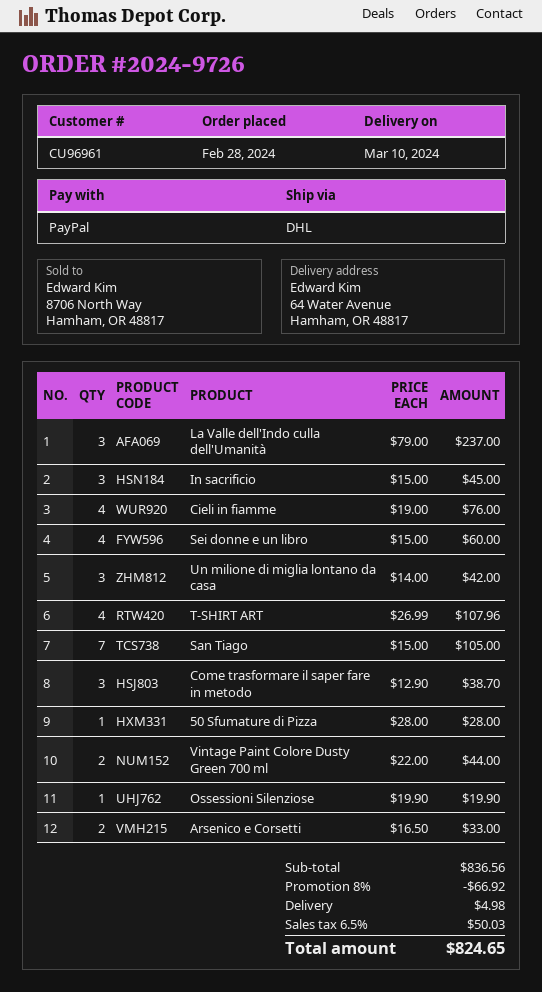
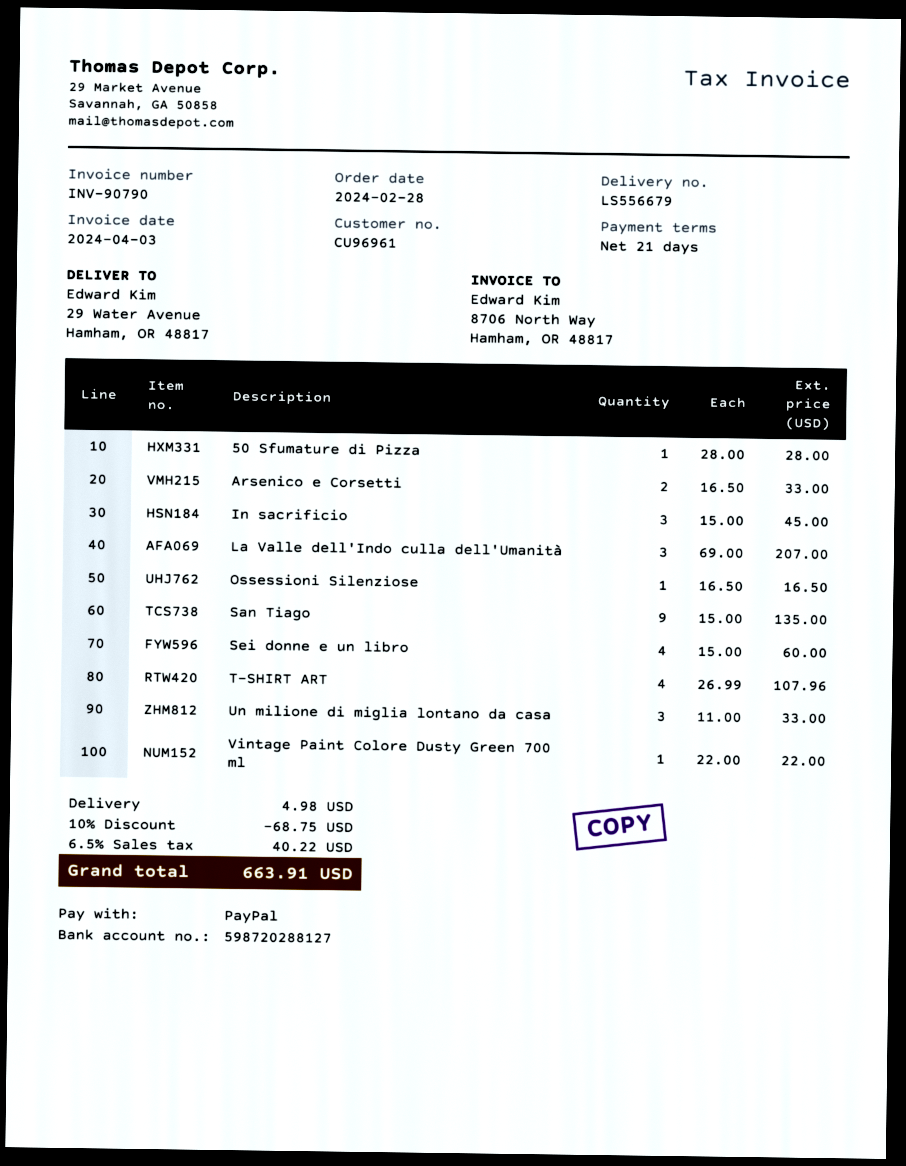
ship to: 64 Water Avenue, Hamham, OR 48817 -> 29 Water Avenue, Hamham, OR 48817
La Valle dell'Indo culla dell'Umanità: 3 x 79.00 = 237.00 -> 3 x 69.00 = 207.00
Cieli in fiamme: 4 x 19.00 = 76.00 -> none
Un milione di miglia lontano da casa: 3 x 14.00 = 42.00 -> 3 x 11.00 = 33.00
San Tiago: 7 x 15.00 = 105.00 -> 9 x 15.00 = 135.00
Come trasformare il saper fare in metodo: 3 x 12.90 = 38.70 -> none
Vintage Paint Colore Dusty Green 700 ml: 2 x 22.00 = 44.00 -> 1 x 22.00 = 22.00
Ossessioni Silenziose: 1 x 19.90 = 19.90 -> 1 x 16.50 = 16.50
discount: 8% = 66.92 -> 10% = 68.75
tax: 6.5% = 50.03 -> 6.5% = 40.22
total: 824.65 -> 663.91

